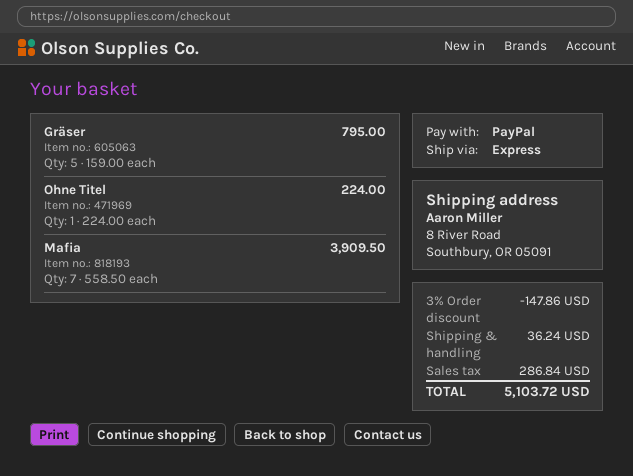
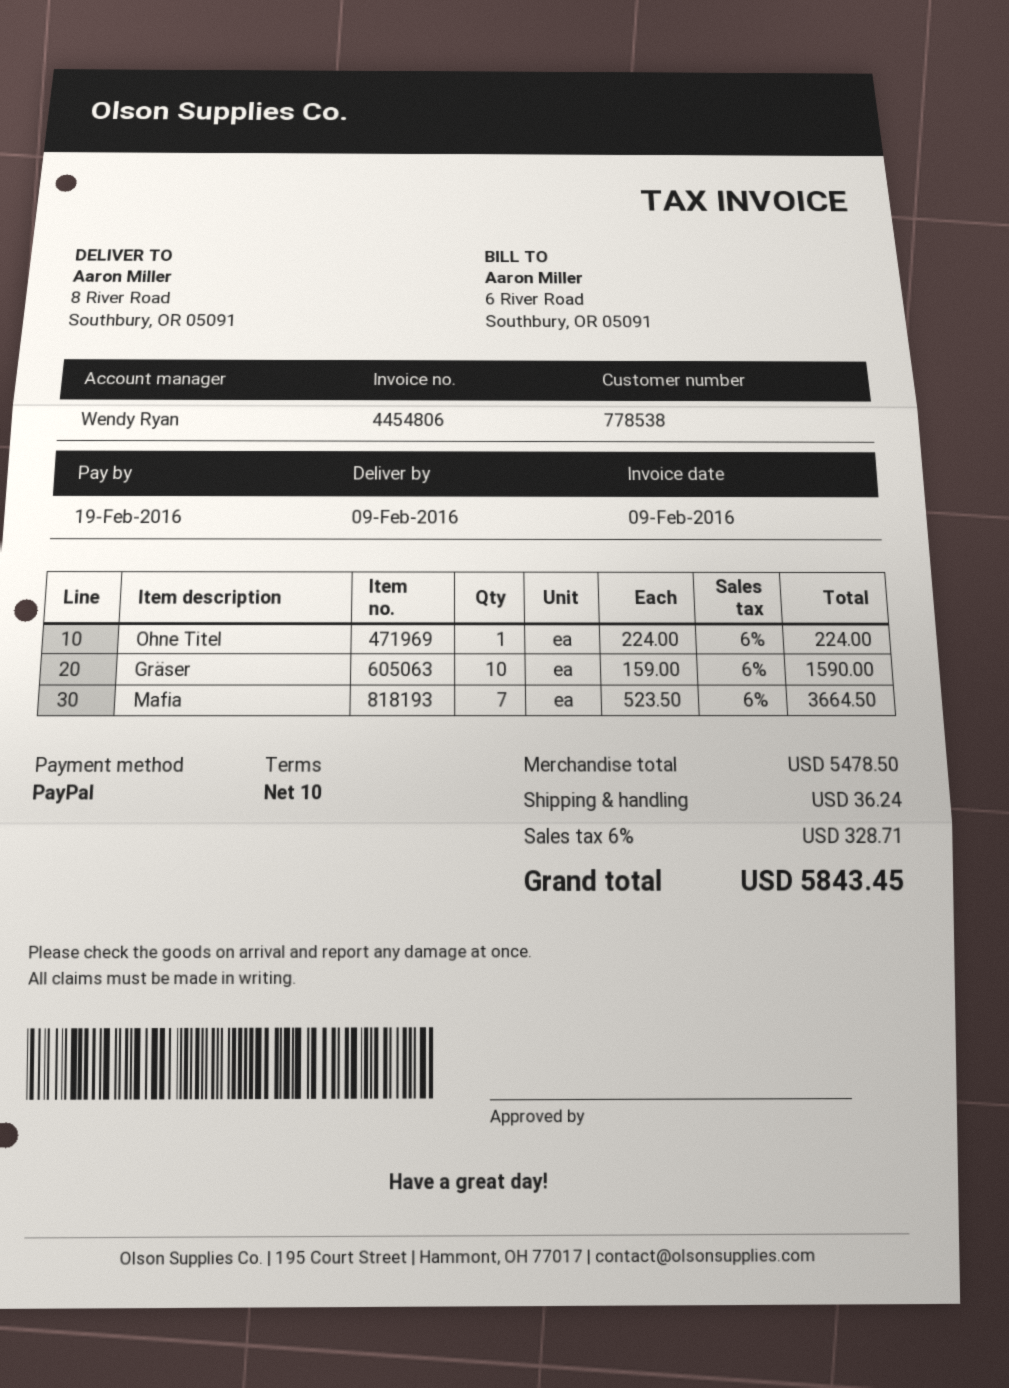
Gräser: 5 x 159.00 = 795.00 -> 10 x 159.00 = 1590.00
Mafia: 7 x 558.50 = 3909.50 -> 7 x 523.50 = 3664.50
discount: 3% = 147.86 -> none
tax: 286.84 -> 328.71
total: 5103.72 -> 5843.45

